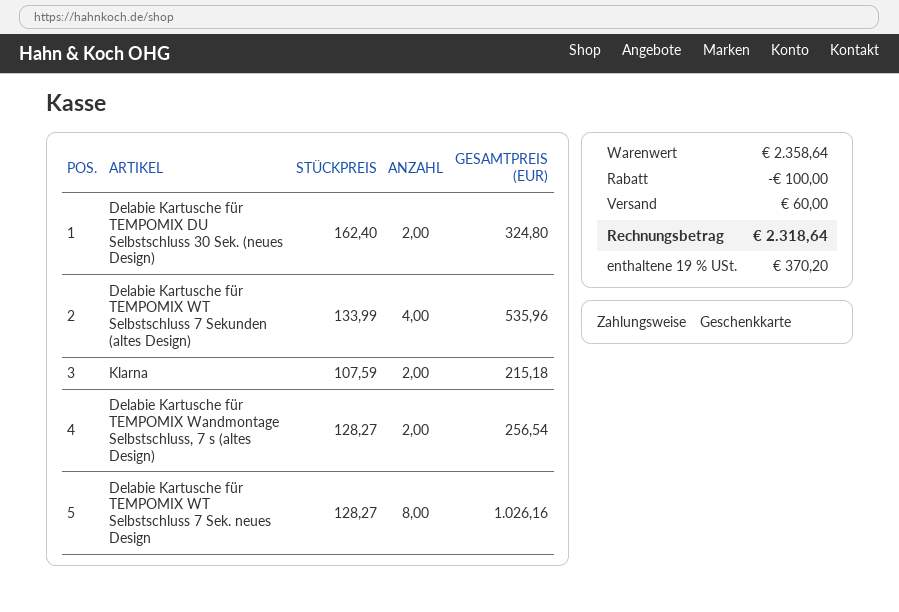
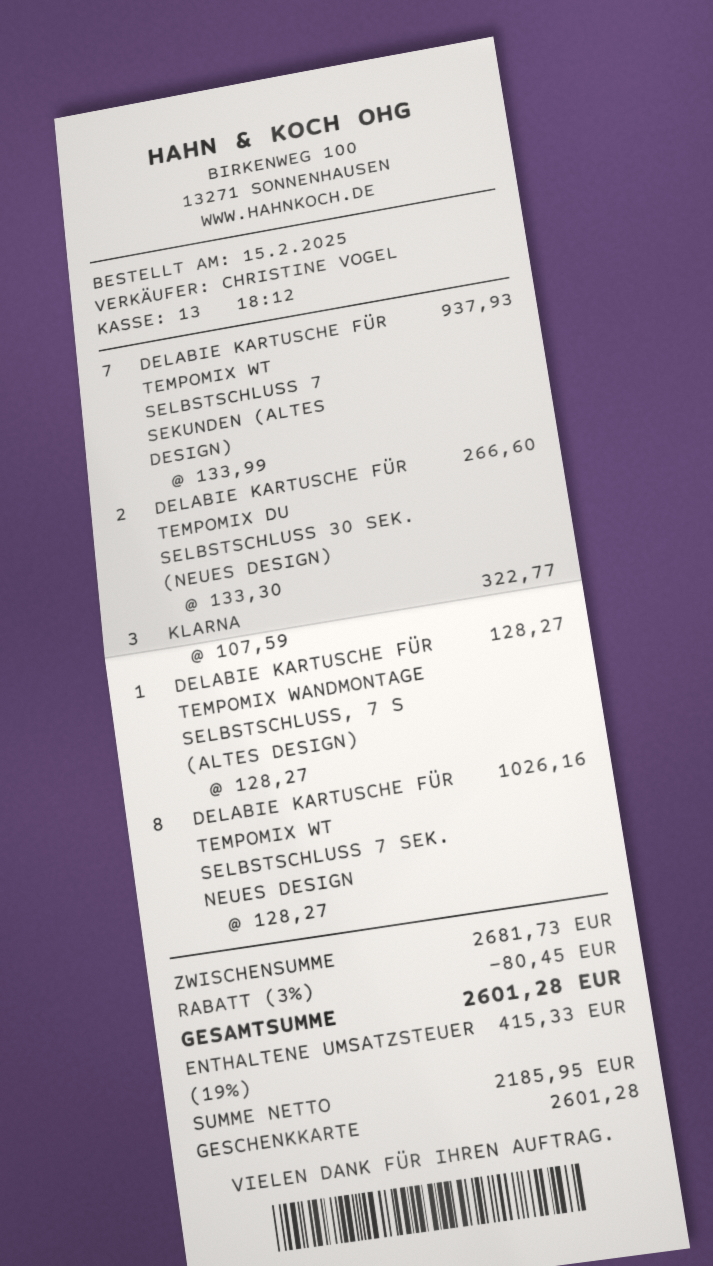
Delabie Kartusche für TEMPOMIX DU Selbstschluss 30 Sek. (neues Design): 2 x 162.40 = 324.80 -> 2 x 133.30 = 266.60
Delabie Kartusche für TEMPOMIX WT Selbstschluss 7 Sekunden (altes Design): 4 x 133.99 = 535.96 -> 7 x 133.99 = 937.93
Klarna: 2 x 107.59 = 215.18 -> 3 x 107.59 = 322.77
Delabie Kartusche für TEMPOMIX Wandmontage Selbstschluss, 7 s (altes Design): 2 x 128.27 = 256.54 -> 1 x 128.27 = 128.27
subtotal: 2358.64 -> 2681.73
discount: 100.00 -> 80.45
shipping: 60.00 -> none
tax: 19% = 370.20 -> 19% = 415.33
total: 2318.64 -> 2601.28

